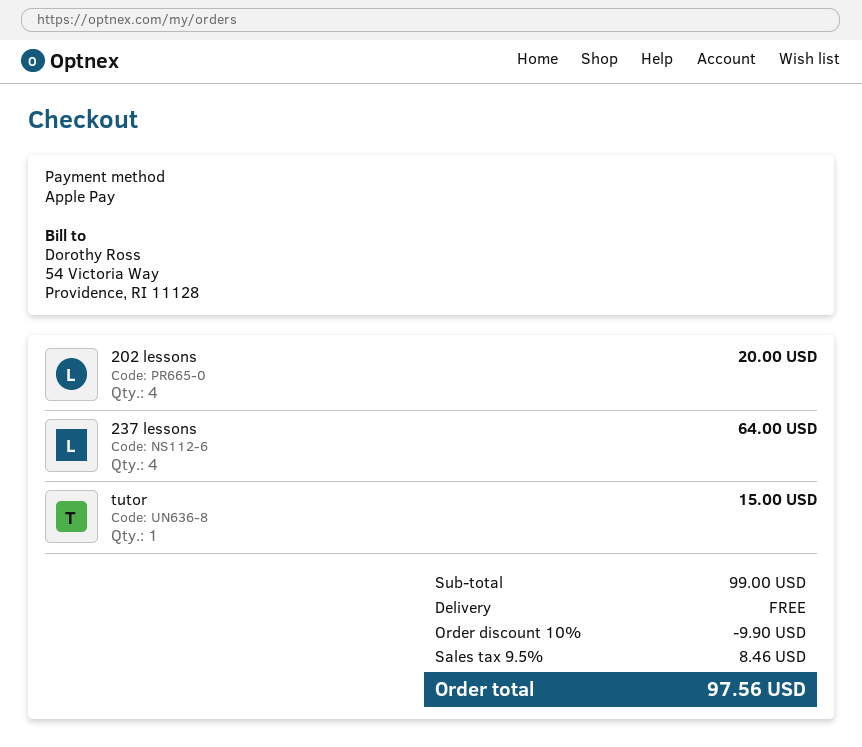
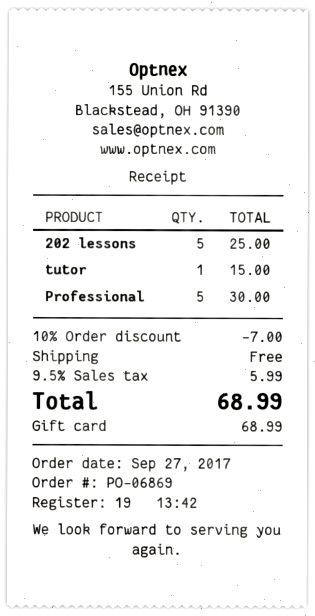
payment method: Apple Pay -> gift card
202 lessons: 4 for 20.00 -> 5 for 25.00
237 lessons: 4 for 64.00 -> none
Professional: none -> 5 for 30.00
discount: 10% = 9.90 -> 10% = 7.00
tax: 9.5% = 8.46 -> 9.5% = 5.99
total: 97.56 -> 68.99

